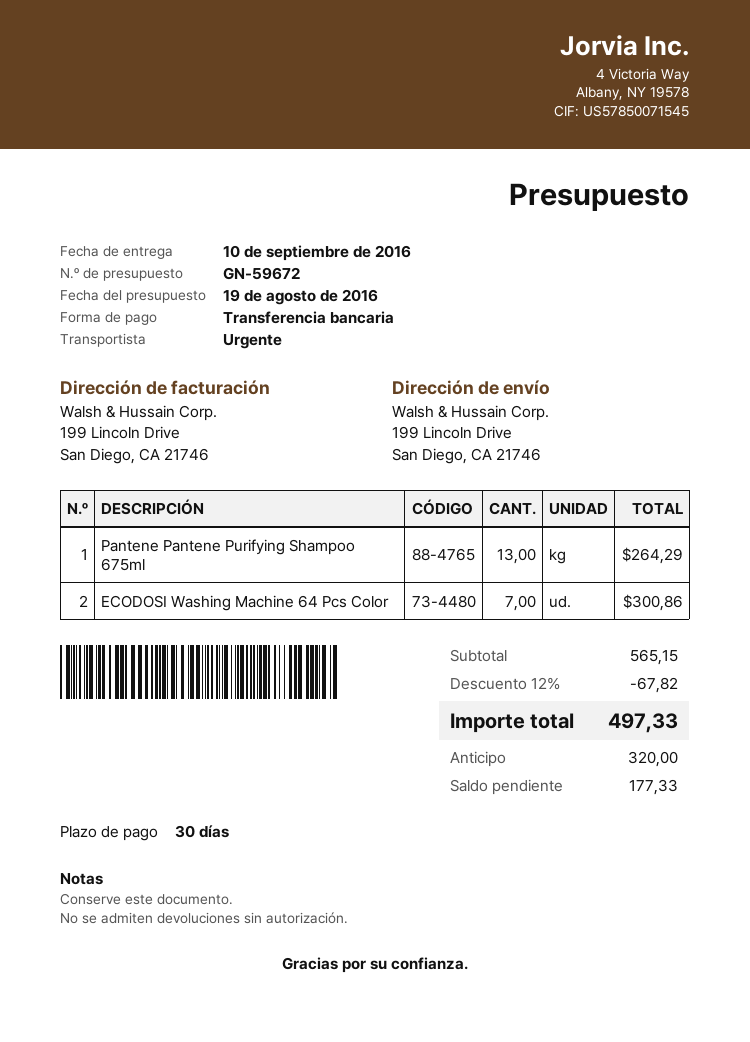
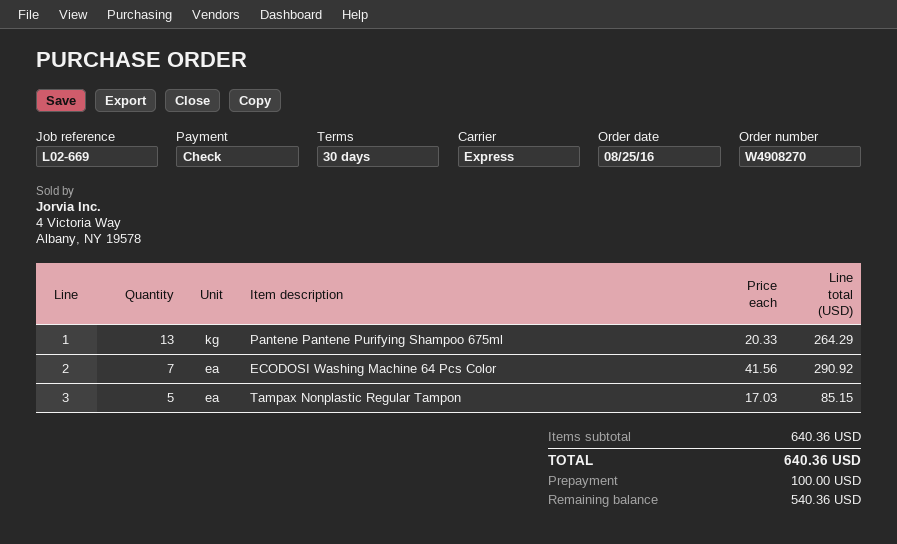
payment method: bank transfer -> cheque
ECODOSI Washing Machine 64 Pcs Color: 7 for 300.86 -> 7 for 290.92
Tampax Nonplastic Regular Tampon: none -> 5 for 85.15
subtotal: 565.15 -> 640.36
discount: 12% = 67.82 -> none
total: 497.33 -> 640.36
deposit: 320.00 -> 100.00
balance: 177.33 -> 540.36

